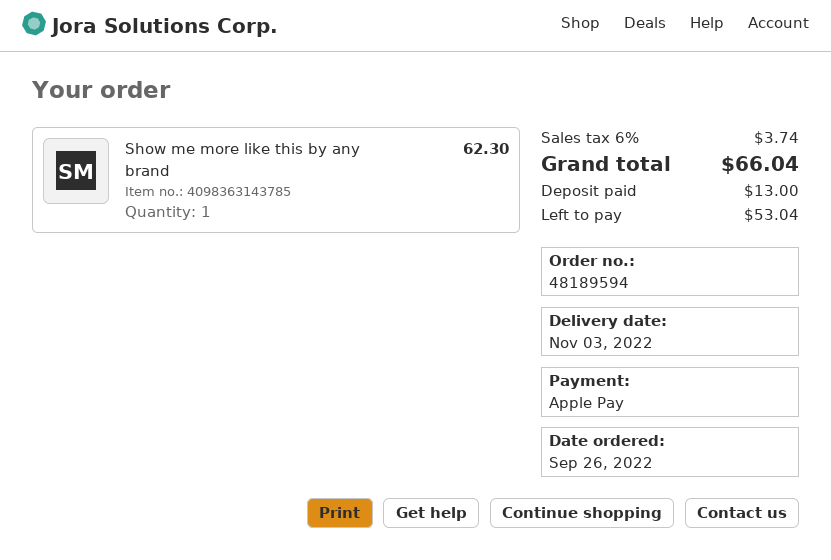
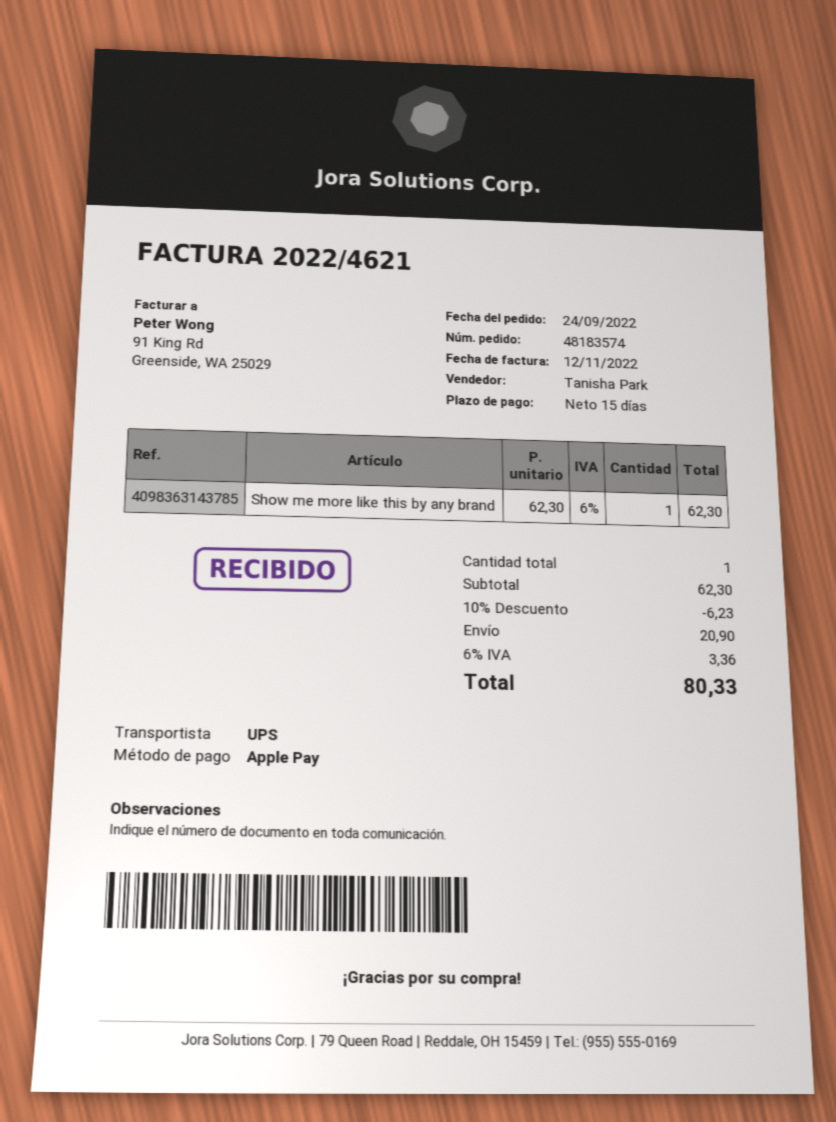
order number: 48189594 -> 48183574
order date: 2022-09-26 -> 2022-09-24
discount: none -> 10% = 6.23
shipping: none -> 20.90
tax: 6% = 3.74 -> 6% = 3.36
total: 66.04 -> 80.33

